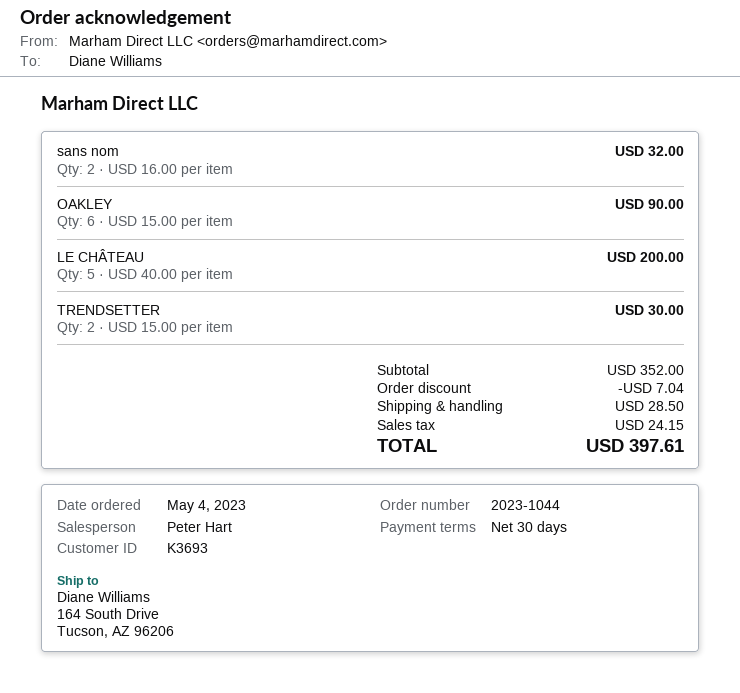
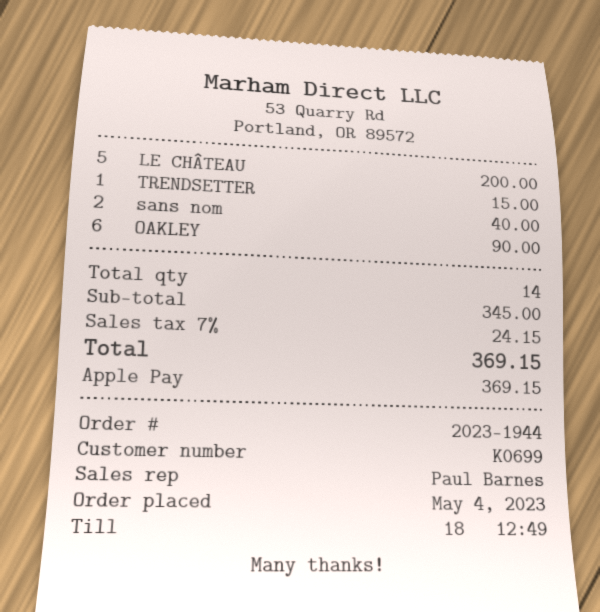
order number: 2023-1044 -> 2023-1944
customer number: K3693 -> K0699
sales rep: Peter Hart -> Paul Barnes
sans nom: 2 for 32.00 -> 2 for 40.00
TRENDSETTER: 2 for 30.00 -> 1 for 15.00
subtotal: 352.00 -> 345.00
discount: 7.04 -> none
shipping: 28.50 -> none
total: 397.61 -> 369.15

